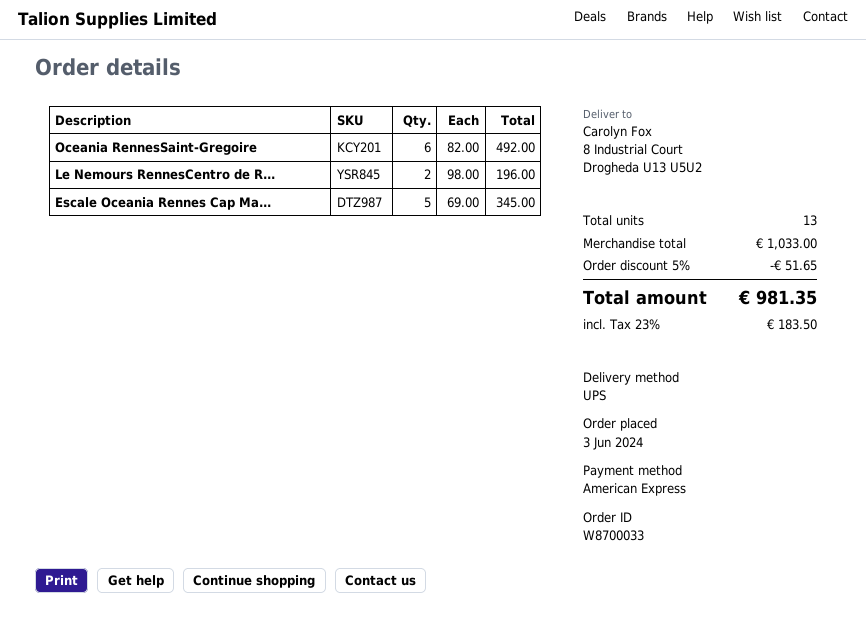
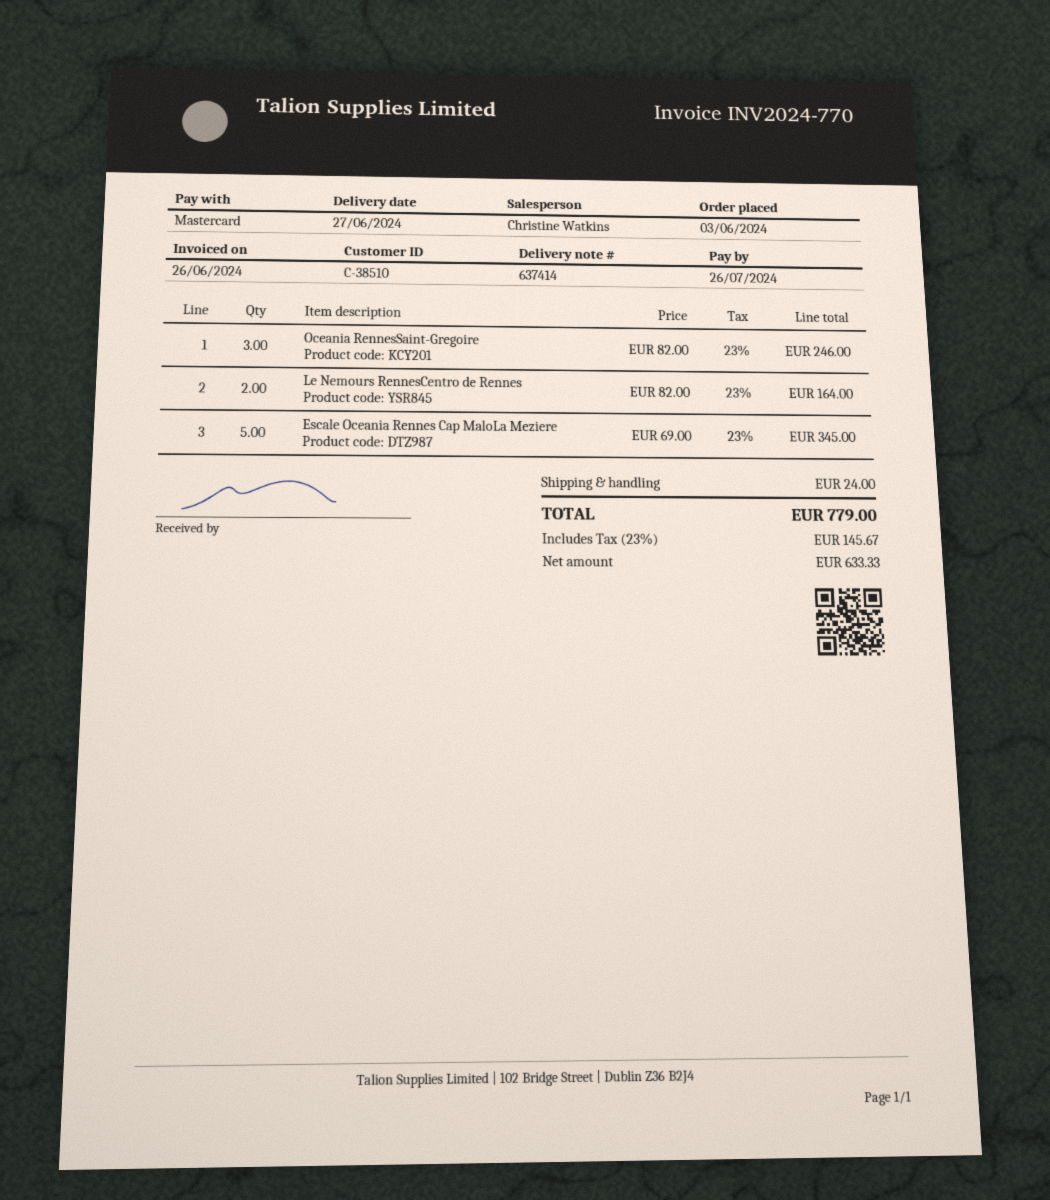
payment method: American Express -> Mastercard
Oceania RennesSaint-Gregoire: 6 x 82.00 = 492.00 -> 3 x 82.00 = 246.00
Le Nemours RennesCentro de R...: 2 x 98.00 = 196.00 -> 2 x 82.00 = 164.00
discount: 5% = 51.65 -> none
shipping: none -> 24.00
tax: 23% = 183.50 -> 23% = 145.67
total: 981.35 -> 779.00

